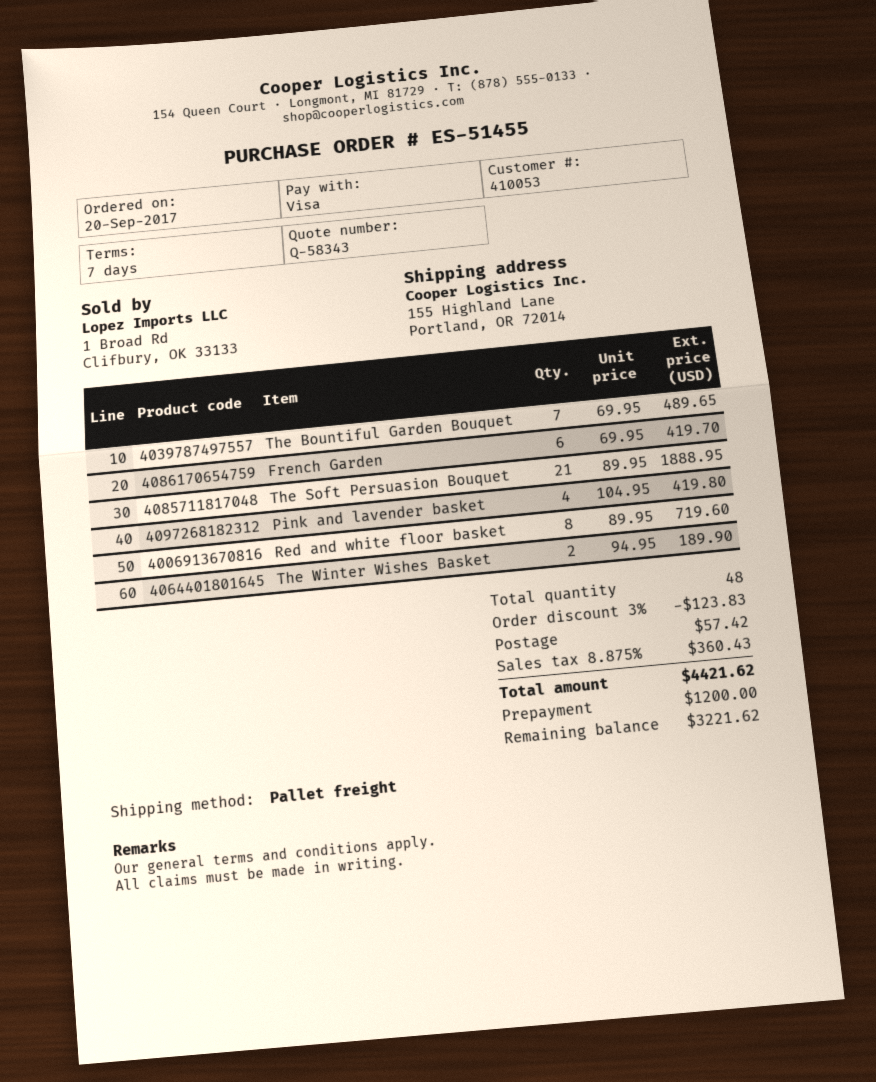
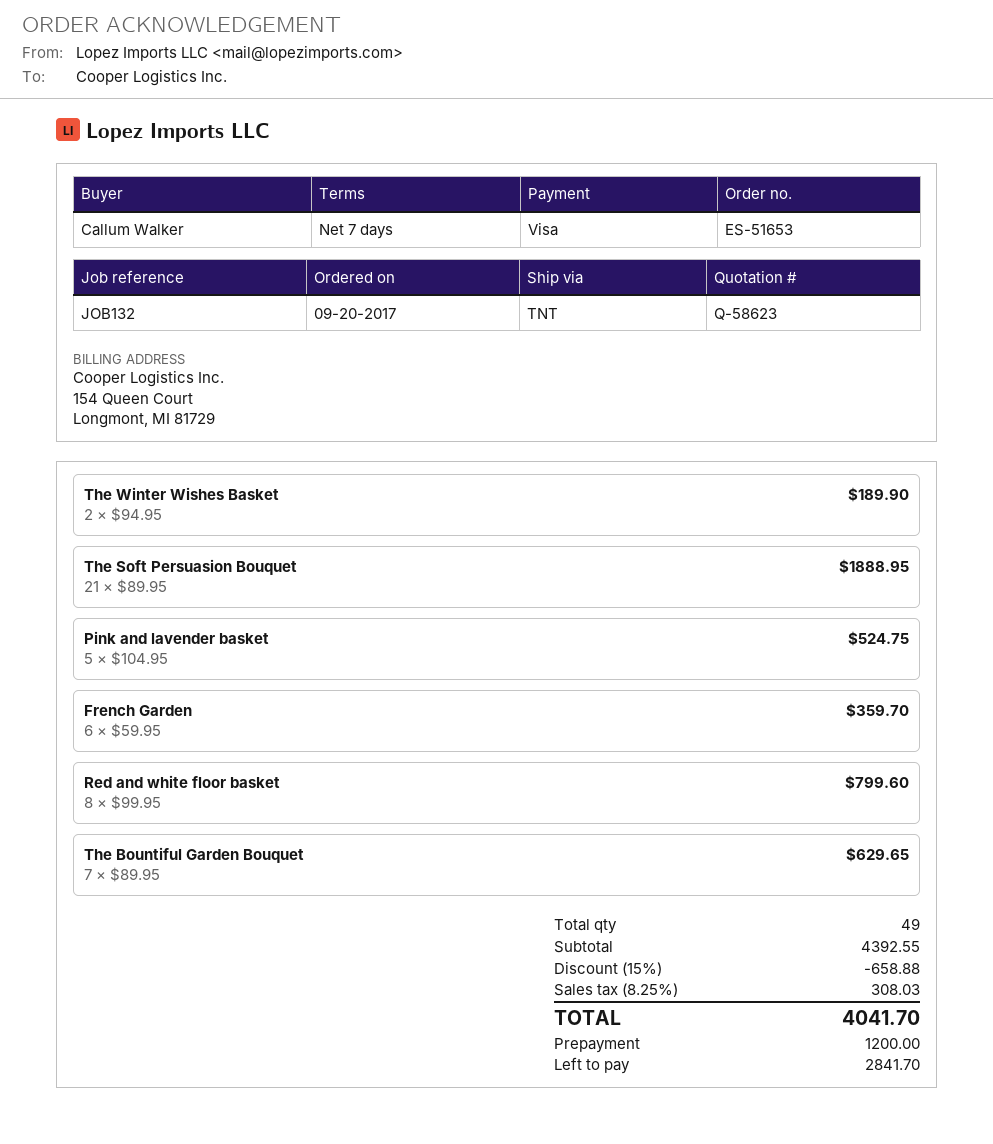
quote number: Q-58343 -> Q-58623
order number: ES-51455 -> ES-51653
shipping method: pallet freight -> TNT
The Bountiful Garden Bouquet: 7 x 69.95 = 489.65 -> 7 x 89.95 = 629.65
French Garden: 6 x 69.95 = 419.70 -> 6 x 59.95 = 359.70
Pink and lavender basket: 4 x 104.95 = 419.80 -> 5 x 104.95 = 524.75
Red and white floor basket: 8 x 89.95 = 719.60 -> 8 x 99.95 = 799.60
total quantity: 48 -> 49
discount: 3% = 123.83 -> 15% = 658.88
shipping: 57.42 -> none
tax: 8.875% = 360.43 -> 8.25% = 308.03
total: 4421.62 -> 4041.70
balance: 3221.62 -> 2841.70

